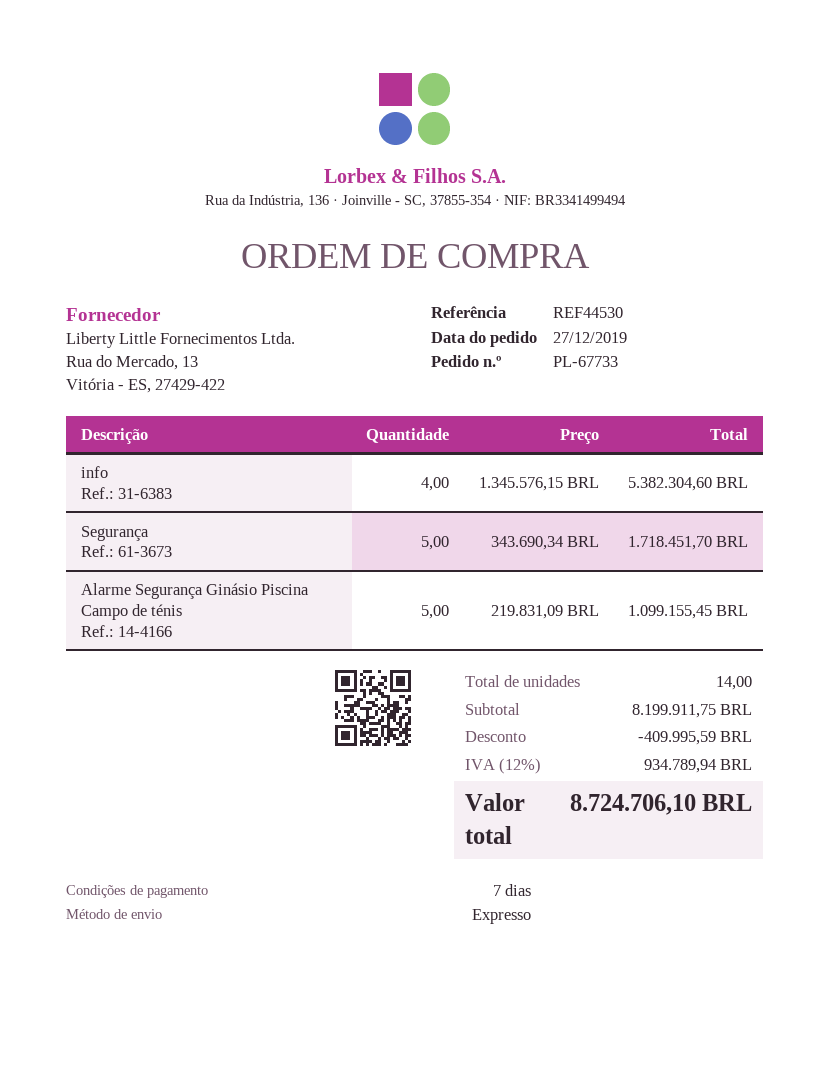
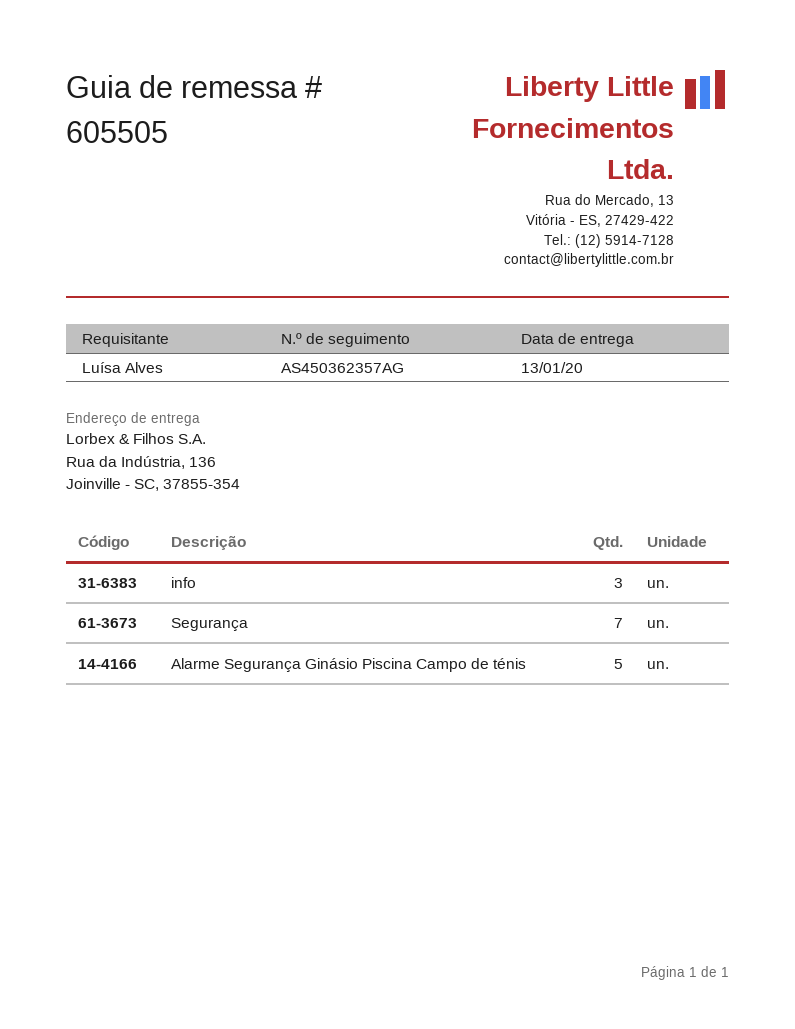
info: 4 -> 3
Segurança: 5 -> 7

